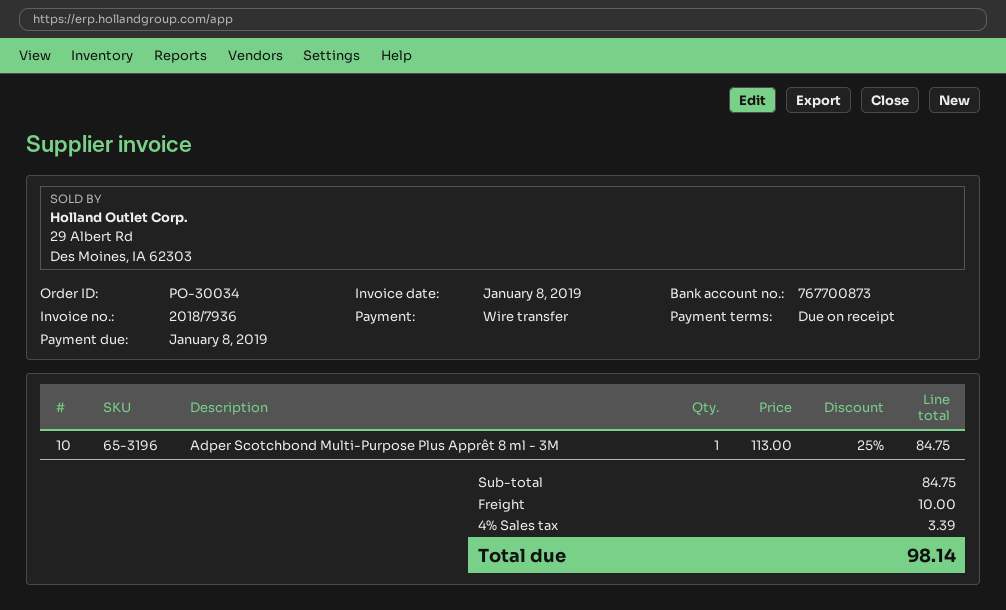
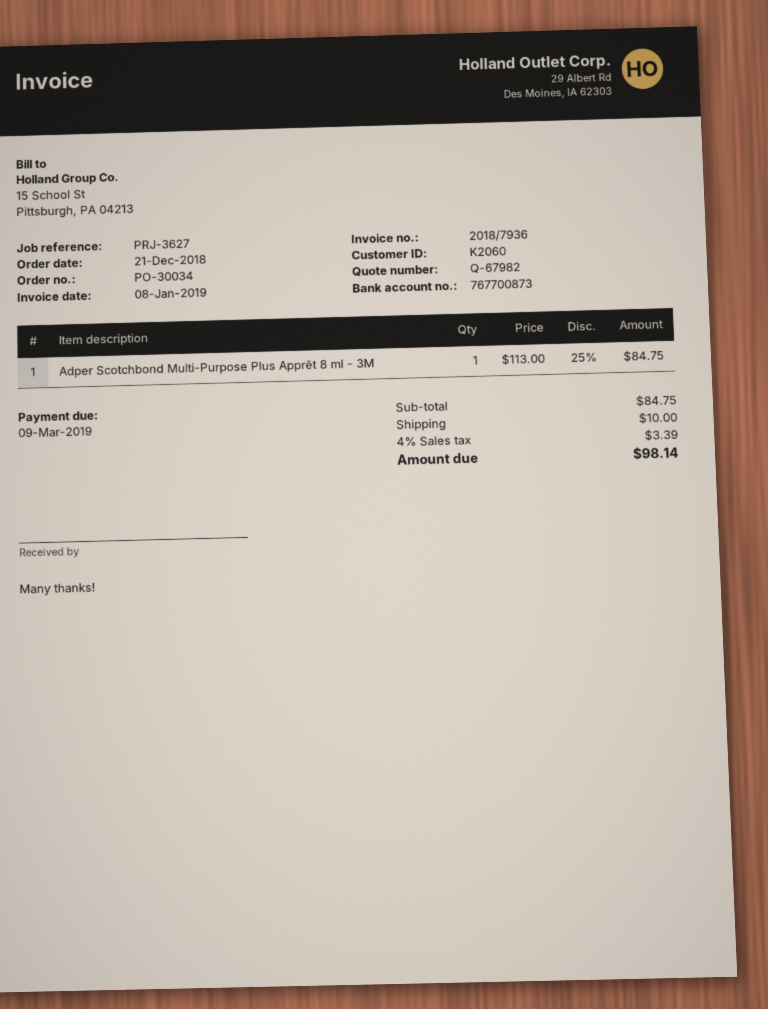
due date: 2019-01-08 -> 2019-03-09

